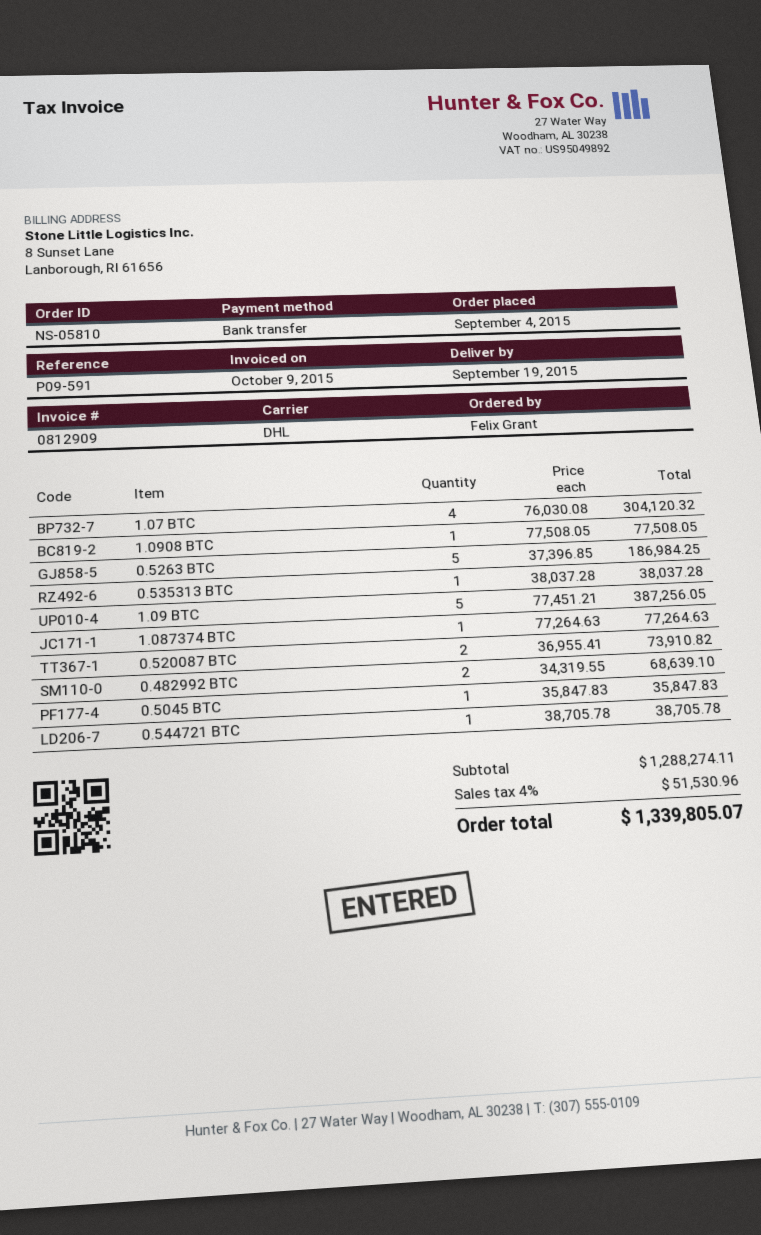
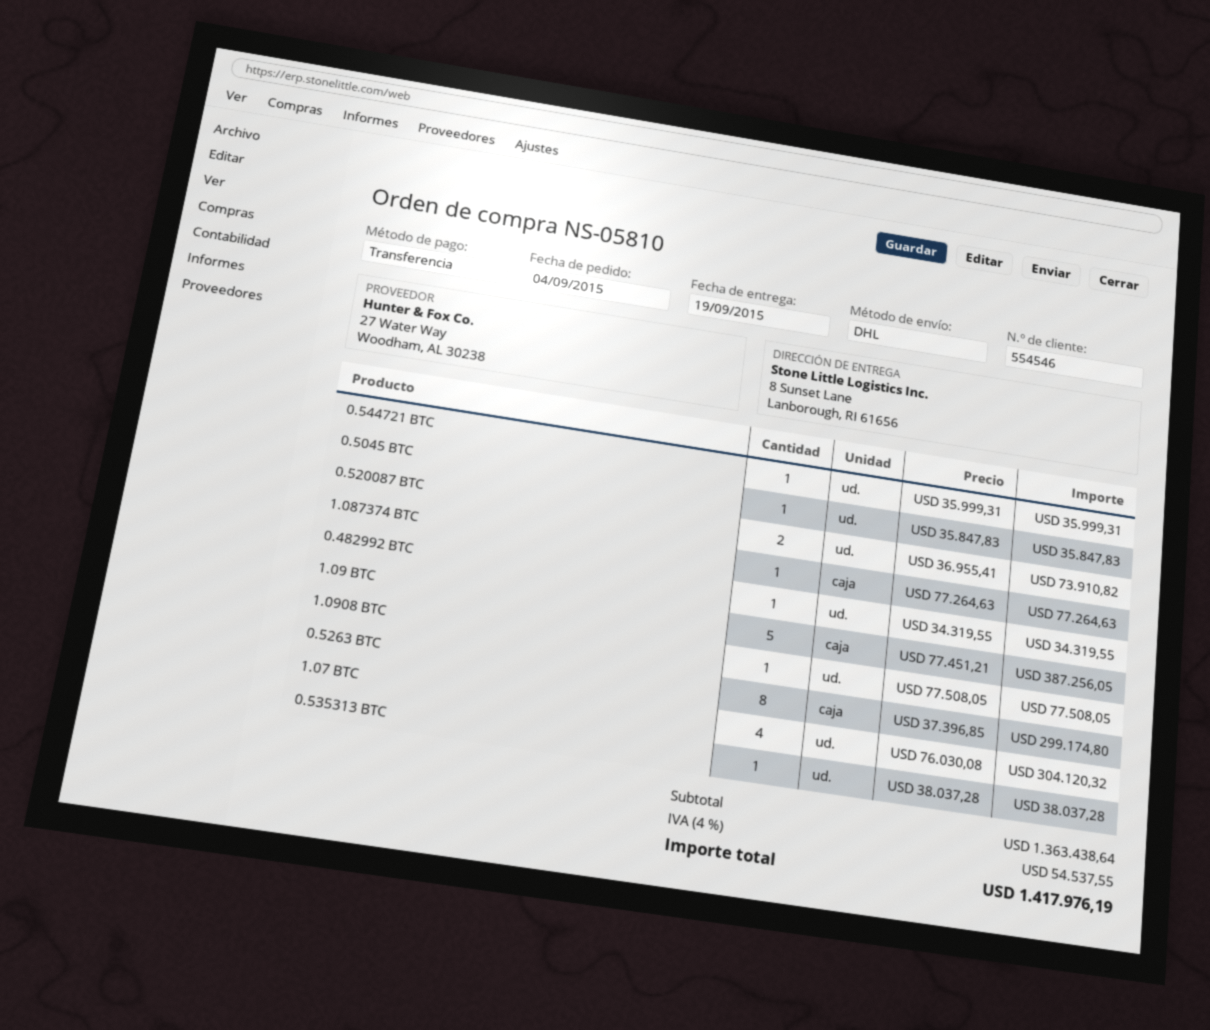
0.5263 BTC: 5 x 37396.85 = 186984.25 -> 8 x 37396.85 = 299174.80
0.482992 BTC: 2 x 34319.55 = 68639.10 -> 1 x 34319.55 = 34319.55
0.544721 BTC: 1 x 38705.78 = 38705.78 -> 1 x 35999.31 = 35999.31
subtotal: 1288274.11 -> 1363438.64
tax: 4% = 51530.96 -> 4% = 54537.55
total: 1339805.07 -> 1417976.19

